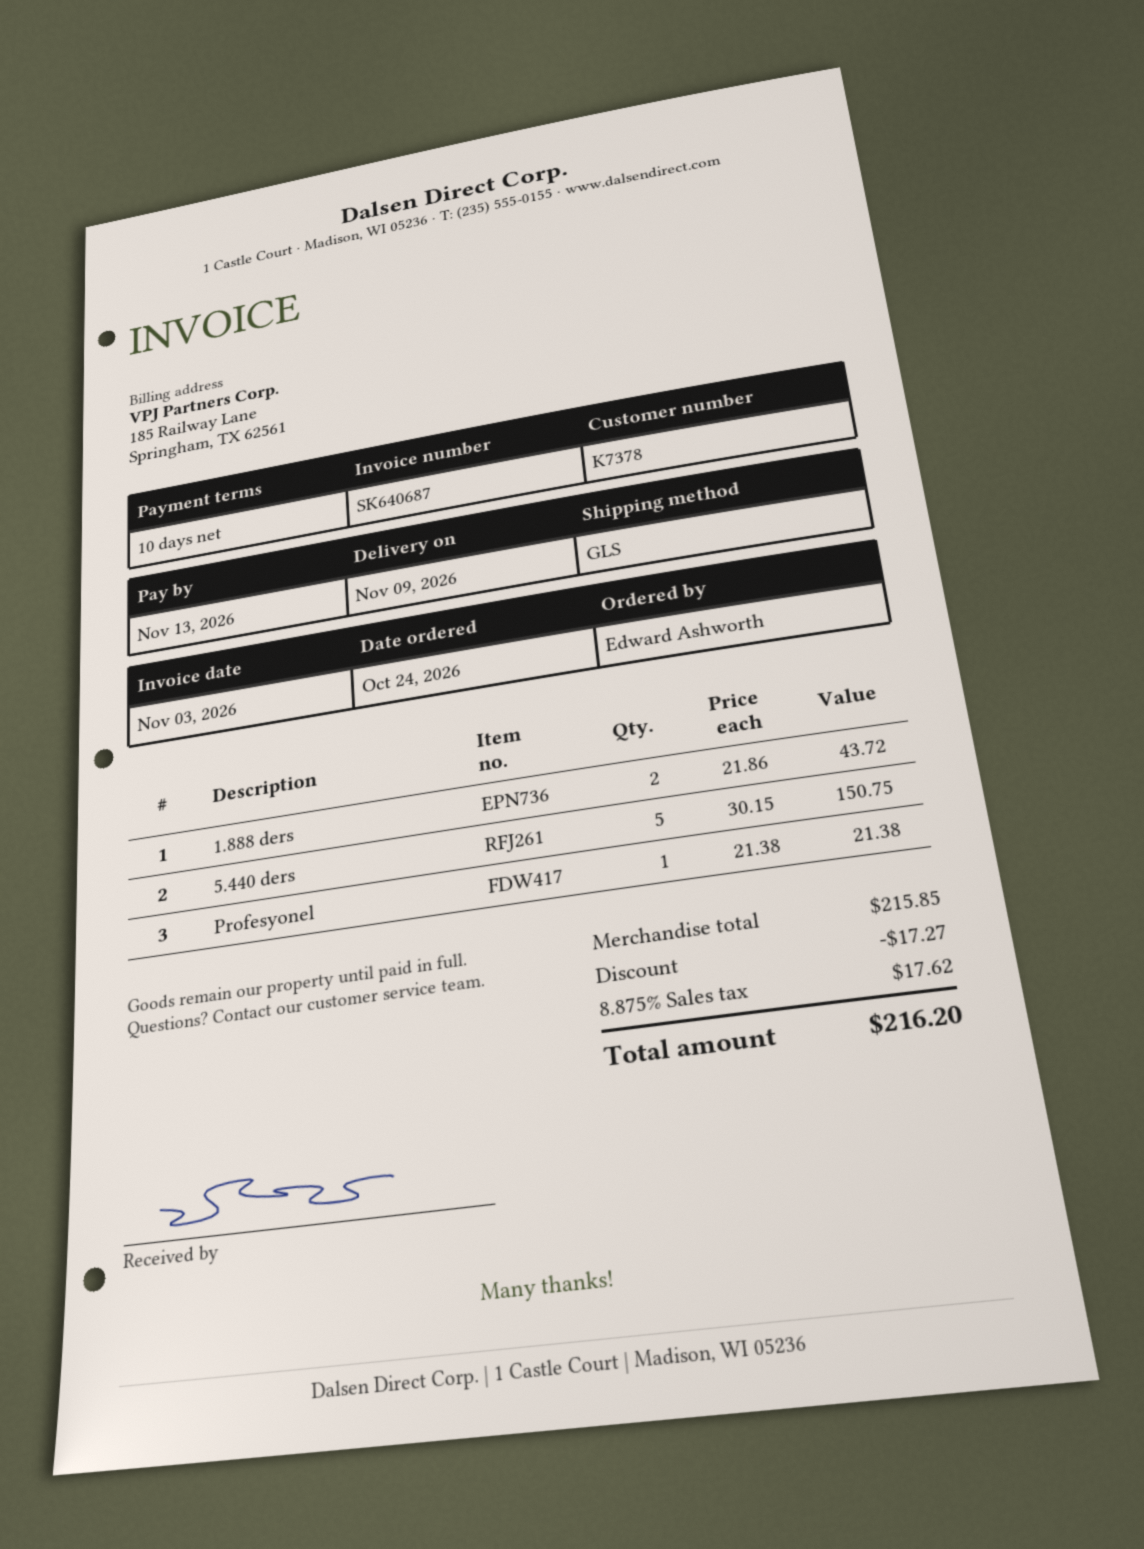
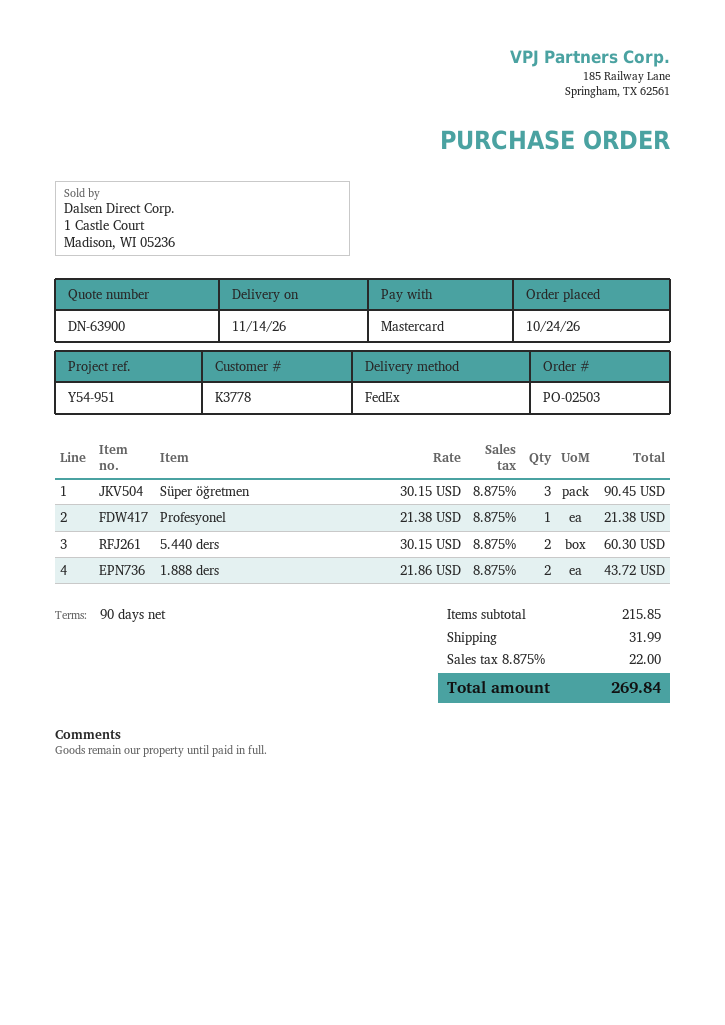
delivery date: 2026-11-09 -> 2026-11-14
payment terms: 10 days -> 90 days
customer number: K7378 -> K3778
shipping method: GLS -> FedEx
5.440 ders: 5 x 30.15 = 150.75 -> 2 x 30.15 = 60.30
Süper öğretmen: none -> 3 x 30.15 = 90.45
discount: 17.27 -> none
shipping: none -> 31.99
tax: 8.875% = 17.62 -> 8.875% = 22.00
total: 216.20 -> 269.84

